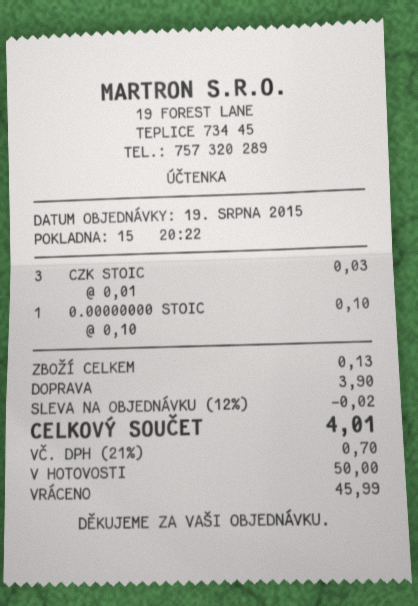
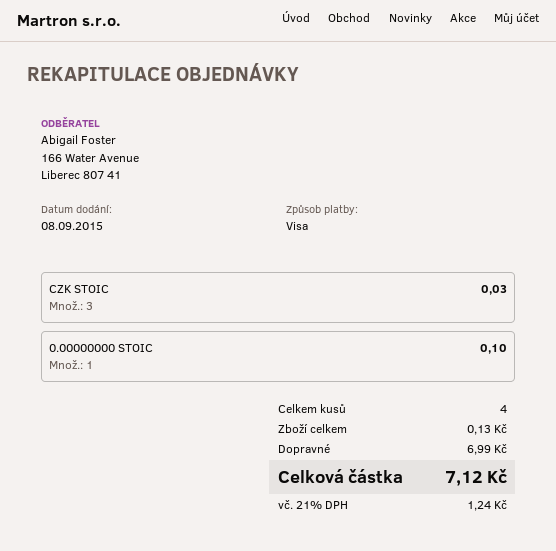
payment method: cash -> Visa
discount: 12% = 0.02 -> none
shipping: 3.90 -> 6.99
tax: 21% = 0.70 -> 21% = 1.24
total: 4.01 -> 7.12

